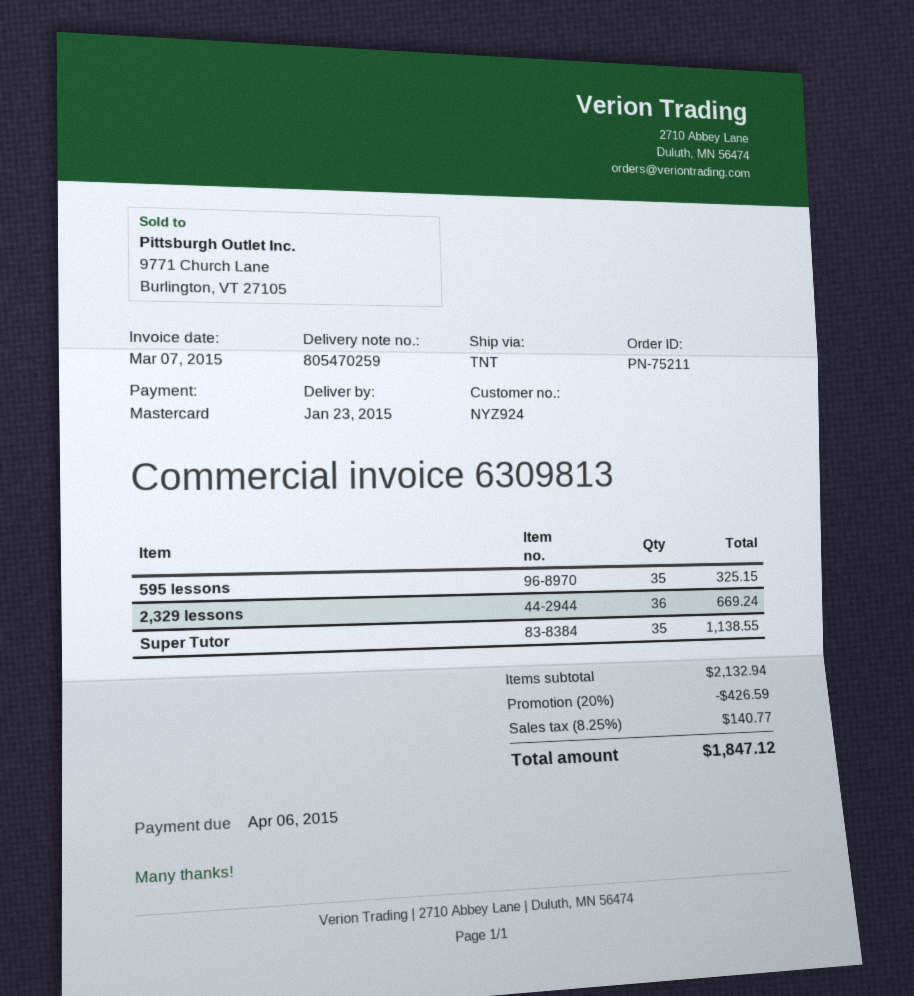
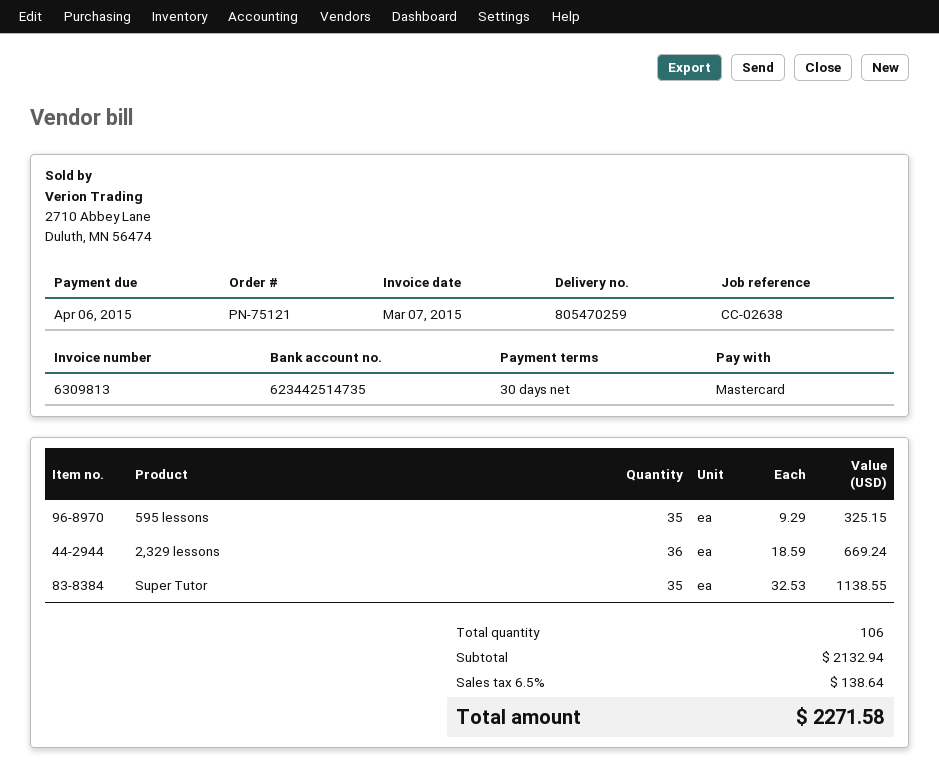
order number: PN-75211 -> PN-75121
discount: 20% = 426.59 -> none
tax: 8.25% = 140.77 -> 6.5% = 138.64
total: 1847.12 -> 2271.58

